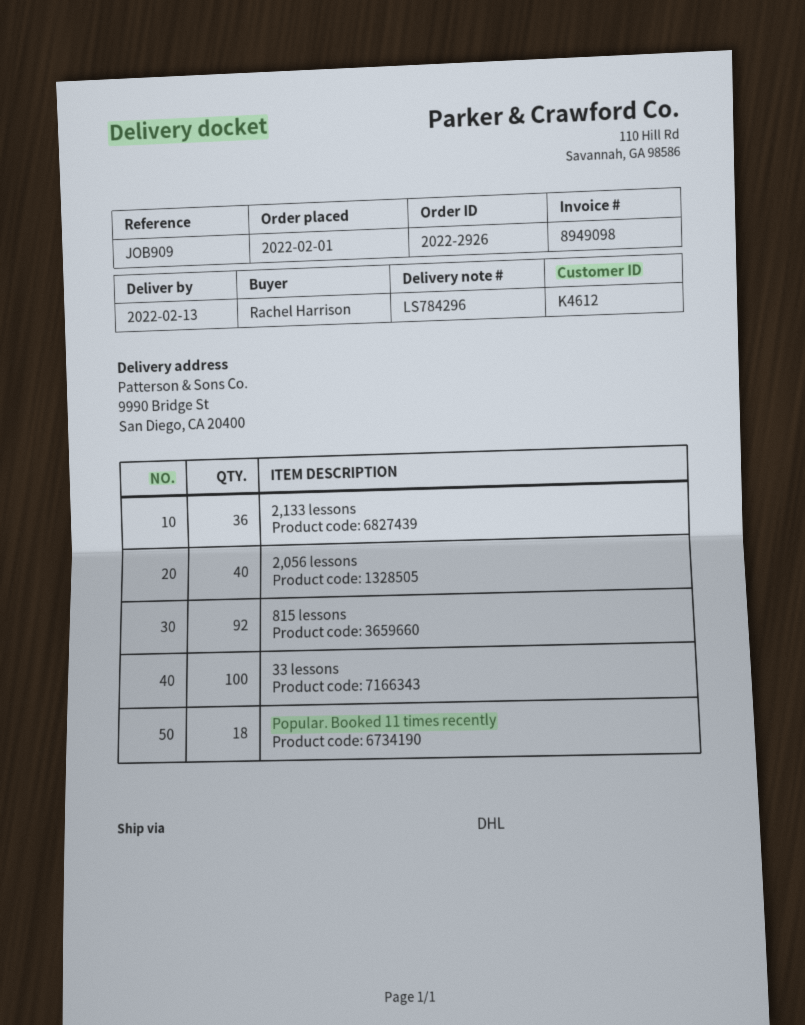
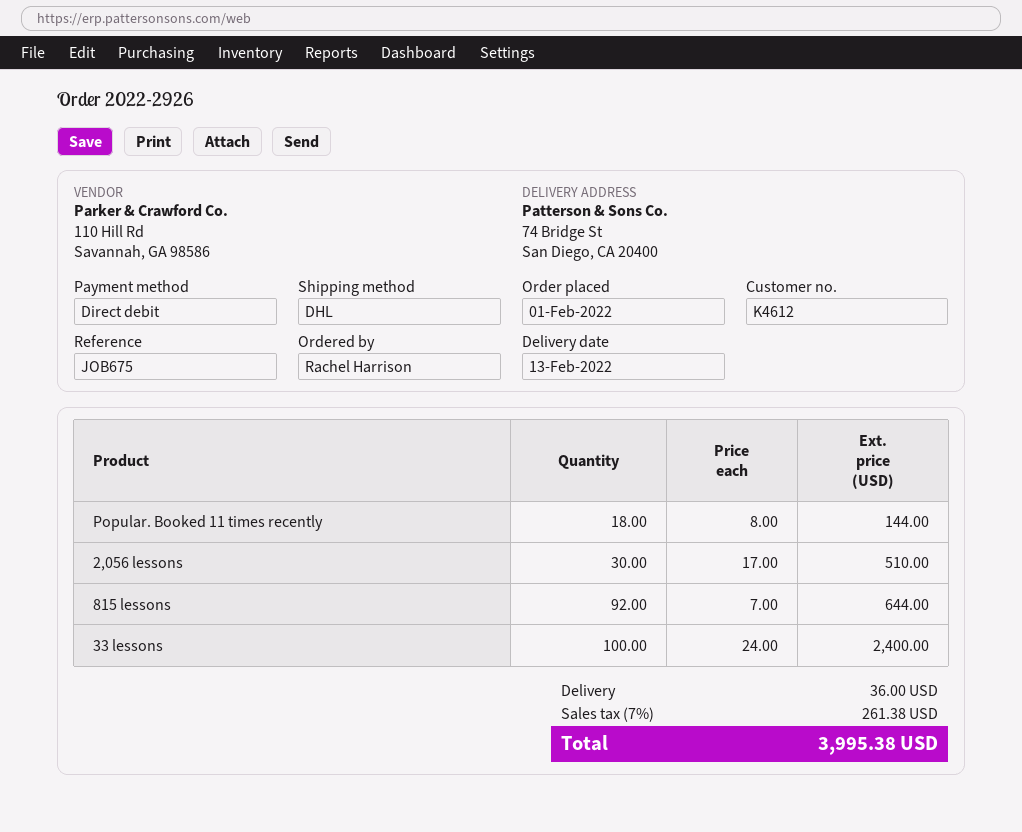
reference: JOB909 -> JOB675
ship to: 9990 Bridge St, San Diego, CA 20400 -> 74 Bridge St, San Diego, CA 20400
2,133 lessons: 36 -> none
2,056 lessons: 40 -> 30

